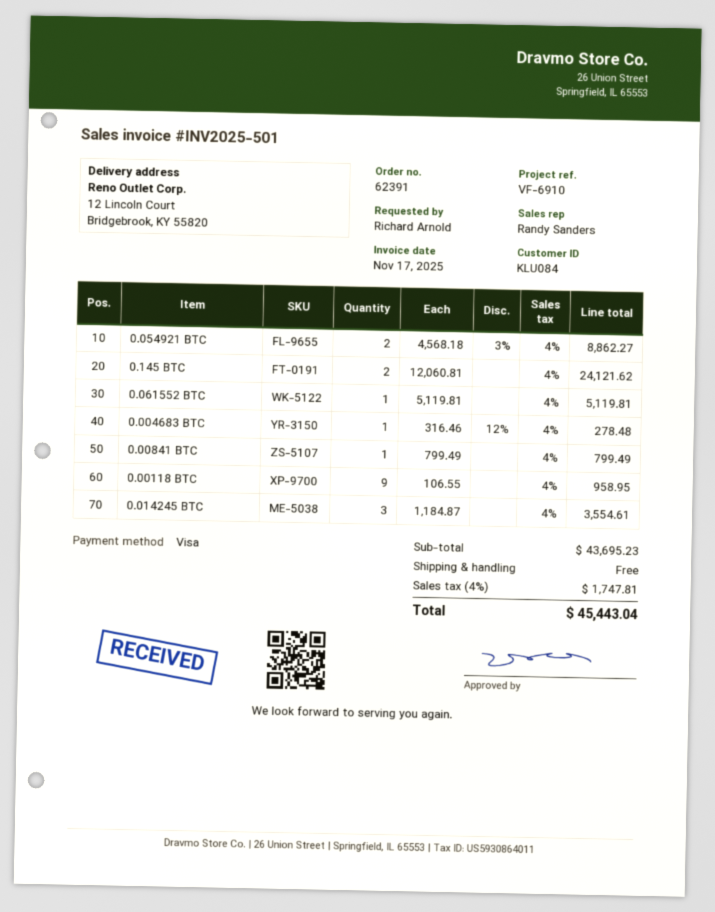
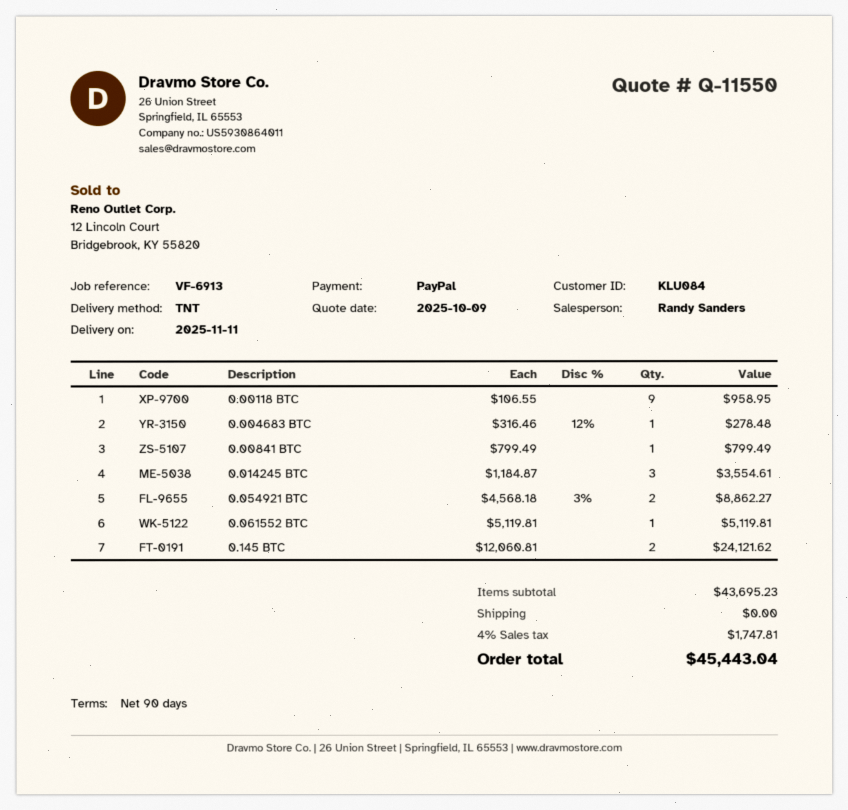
reference: VF-6910 -> VF-6913
payment method: Visa -> PayPal

